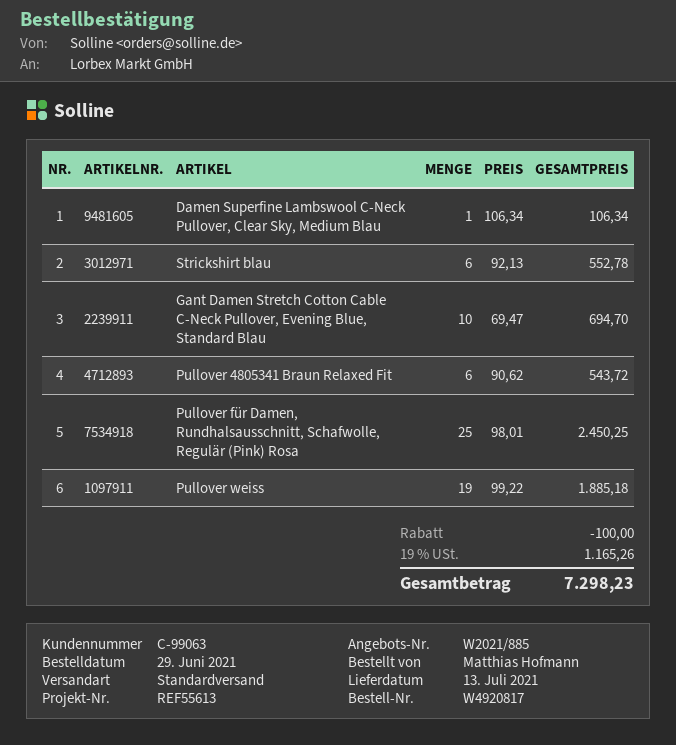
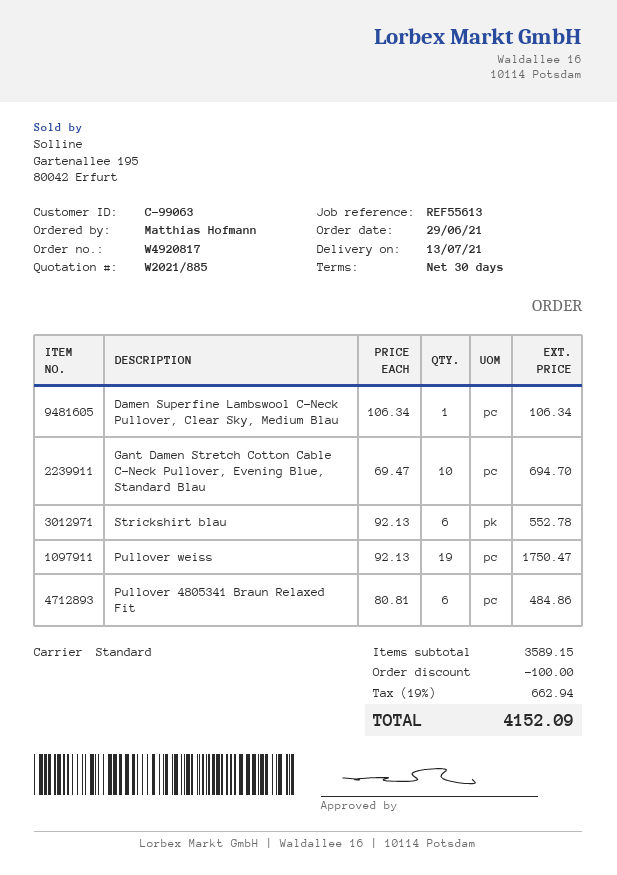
Pullover 4805341 Braun Relaxed Fit: 6 x 90.62 = 543.72 -> 6 x 80.81 = 484.86
Pullover für Damen, Rundhalsausschnitt, Schafwolle, Regulär (Pink) Rosa: 25 x 98.01 = 2450.25 -> none
Pullover weiss: 19 x 99.22 = 1885.18 -> 19 x 92.13 = 1750.47
tax: 19% = 1165.26 -> 19% = 662.94
total: 7298.23 -> 4152.09

